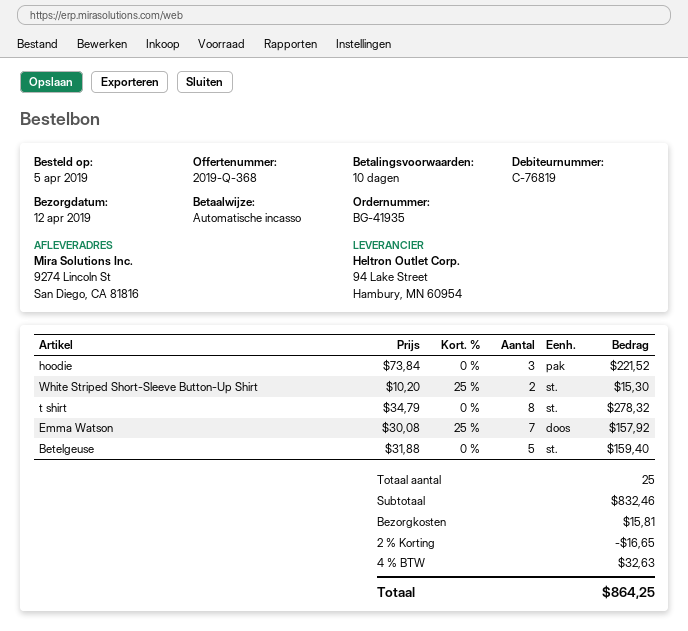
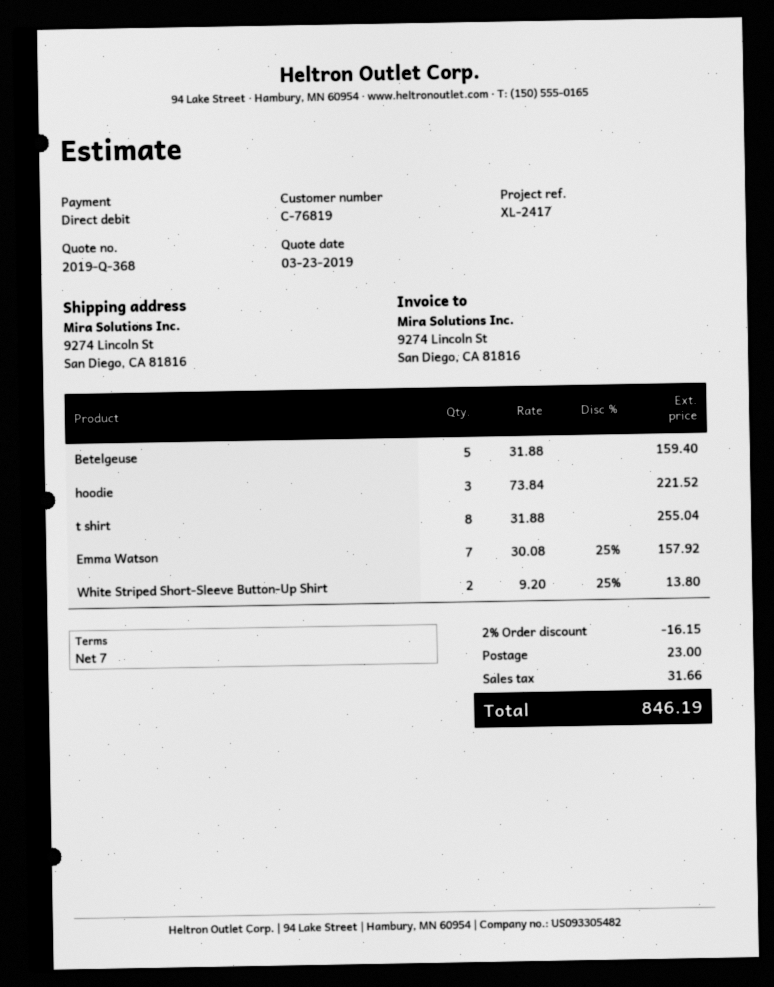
payment terms: 10 days -> 7 days
White Striped Short-Sleeve Button-Up Shirt: 2 x 10.20 - 25% = 15.30 -> 2 x 9.20 - 25% = 13.80
t shirt: 8 x 34.79 = 278.32 -> 8 x 31.88 = 255.04
discount: 2% = 16.65 -> 2% = 16.15
shipping: 15.81 -> 23.00
tax: 32.63 -> 31.66
total: 864.25 -> 846.19

